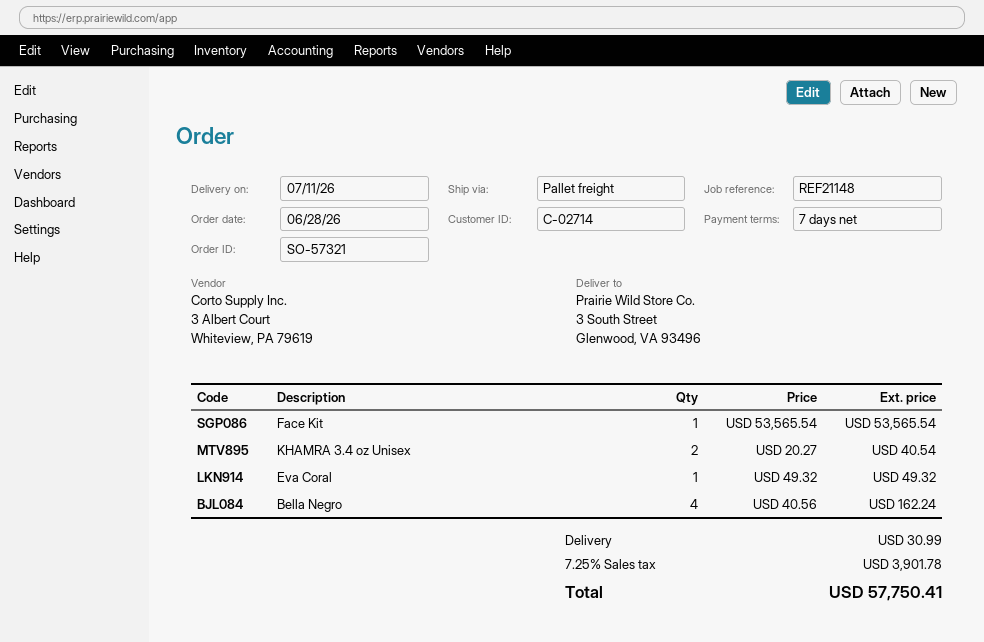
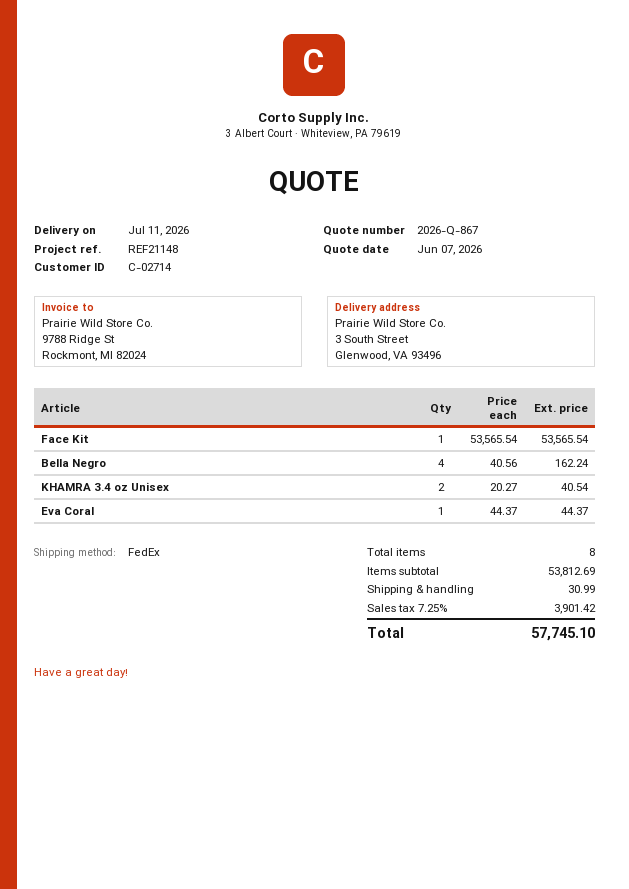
shipping method: pallet freight -> FedEx
Eva Coral: 1 x 49.32 = 49.32 -> 1 x 44.37 = 44.37
tax: 7.25% = 3901.78 -> 7.25% = 3901.42
total: 57750.41 -> 57745.10

